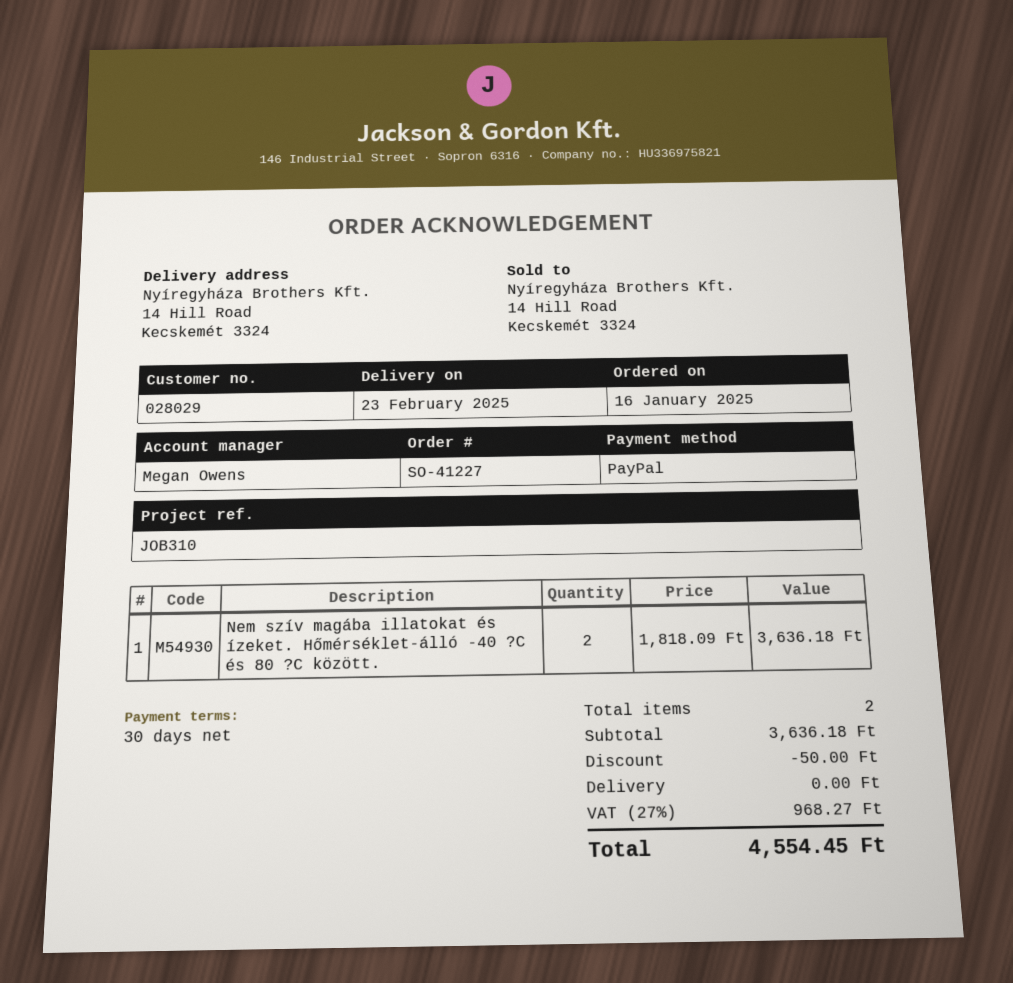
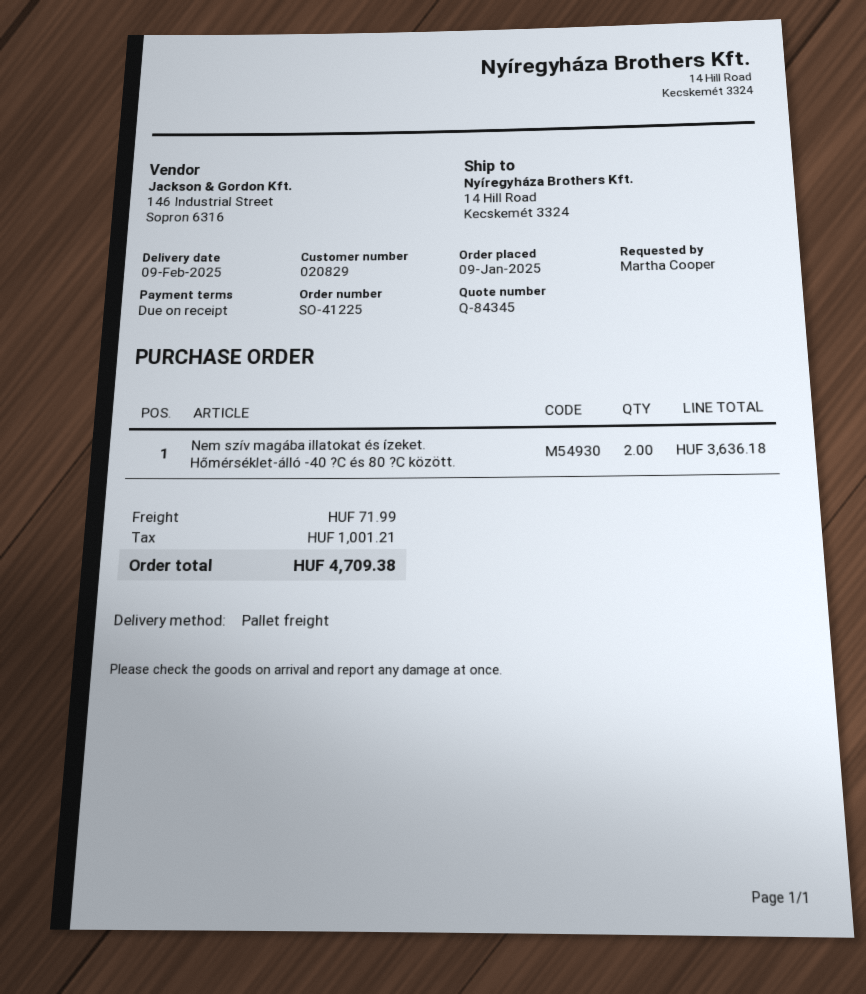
order number: SO-41227 -> SO-41225
order date: 2025-01-16 -> 2025-01-09
delivery date: 2025-02-23 -> 2025-02-09
payment terms: 30 days -> on receipt
customer number: 028029 -> 020829
discount: 50.00 -> none
shipping: 0.00 -> 71.99
tax: 968.27 -> 1001.21
total: 4554.45 -> 4709.38

